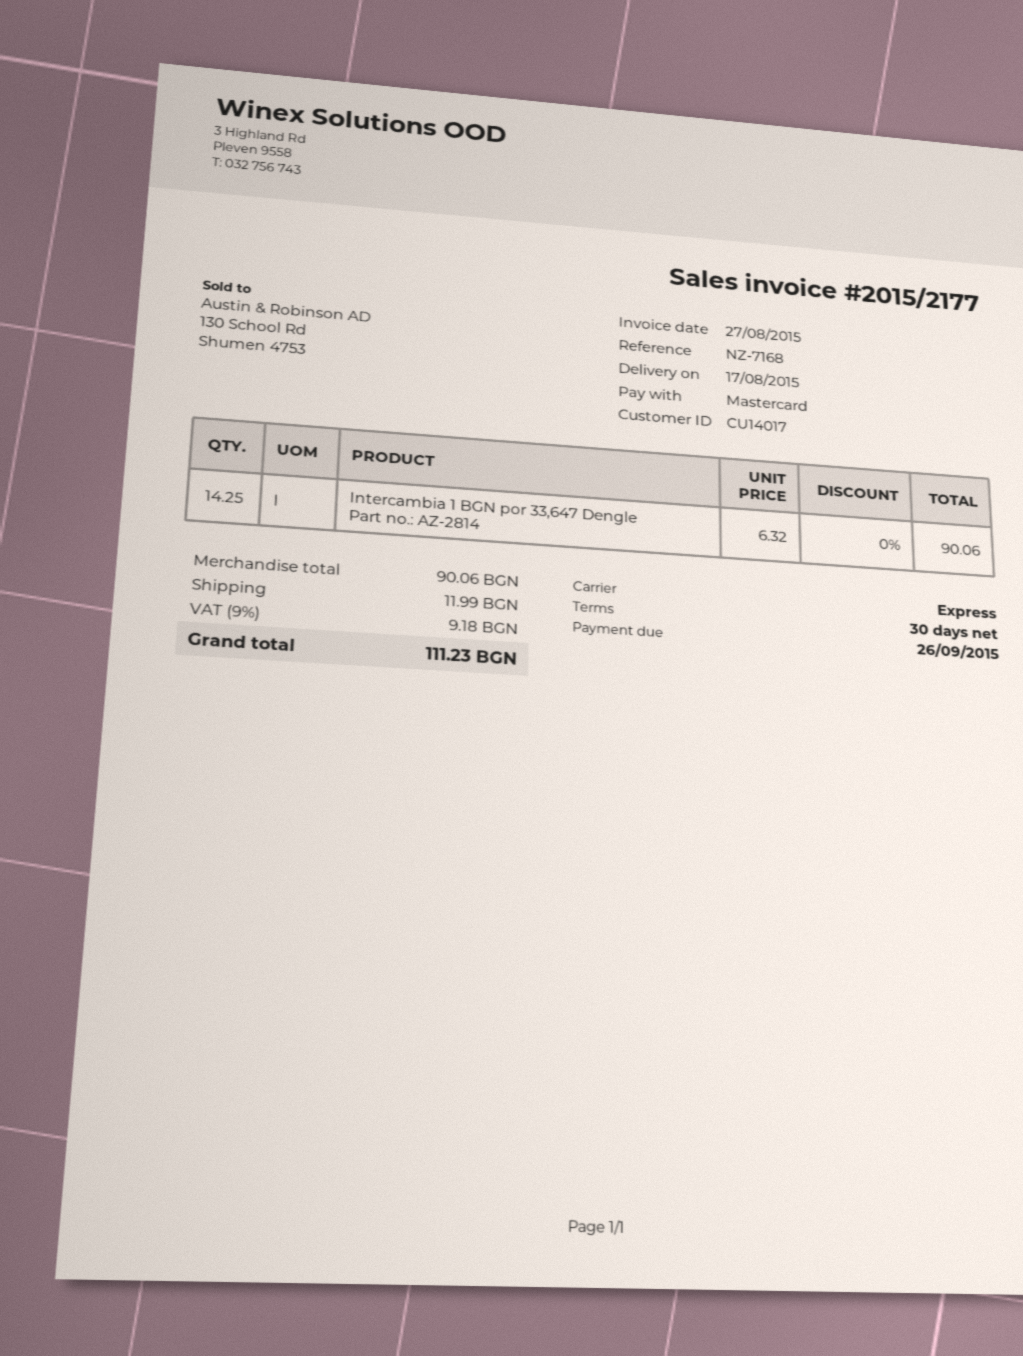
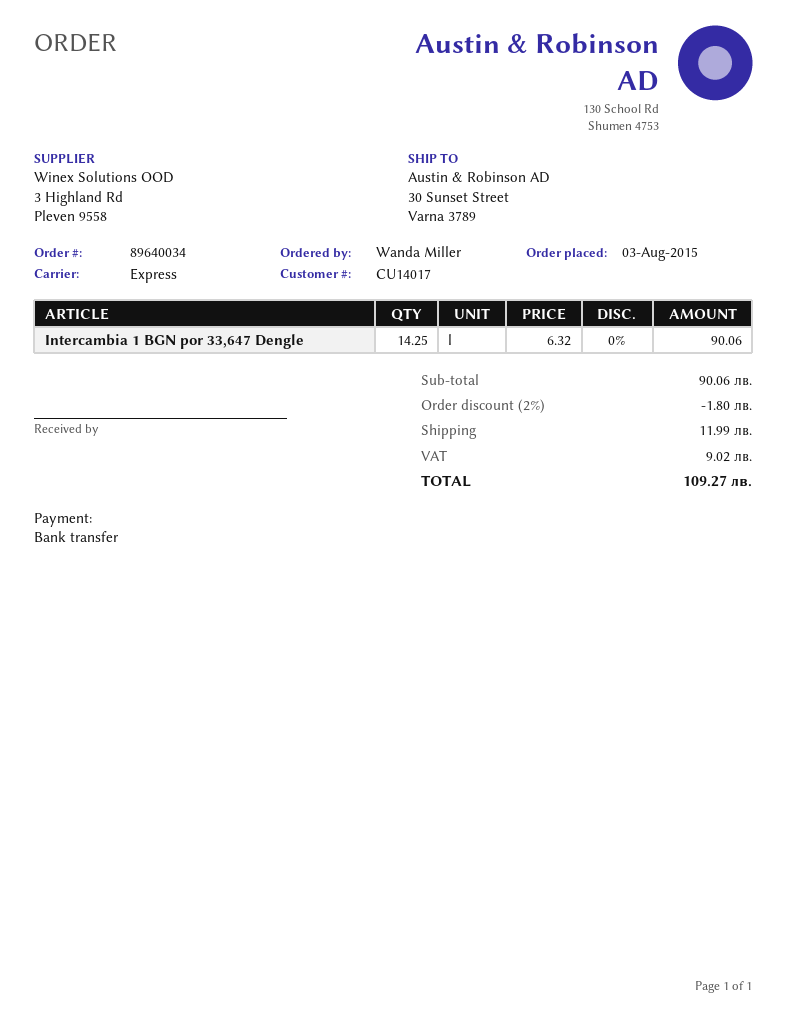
payment method: Mastercard -> bank transfer
discount: none -> 2% = 1.80
tax: 9.18 -> 9.02
total: 111.23 -> 109.27

